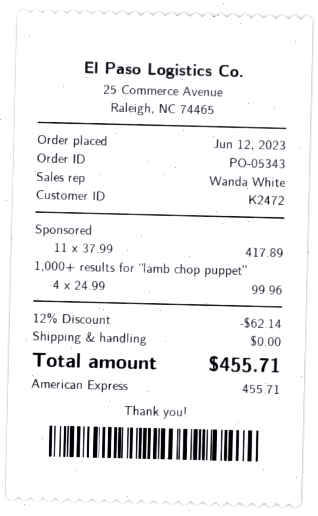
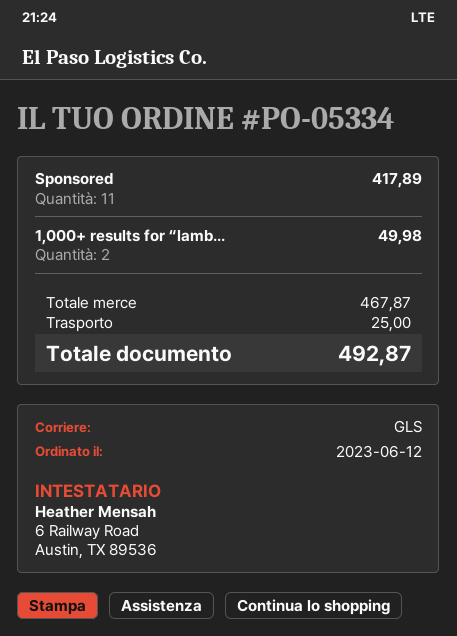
order number: PO-05343 -> PO-05334
1,000+ results for “lamb chop puppet”: 4 for 99.96 -> 2 for 49.98
discount: 12% = 62.14 -> none
shipping: 0.00 -> 25.00
total: 455.71 -> 492.87

